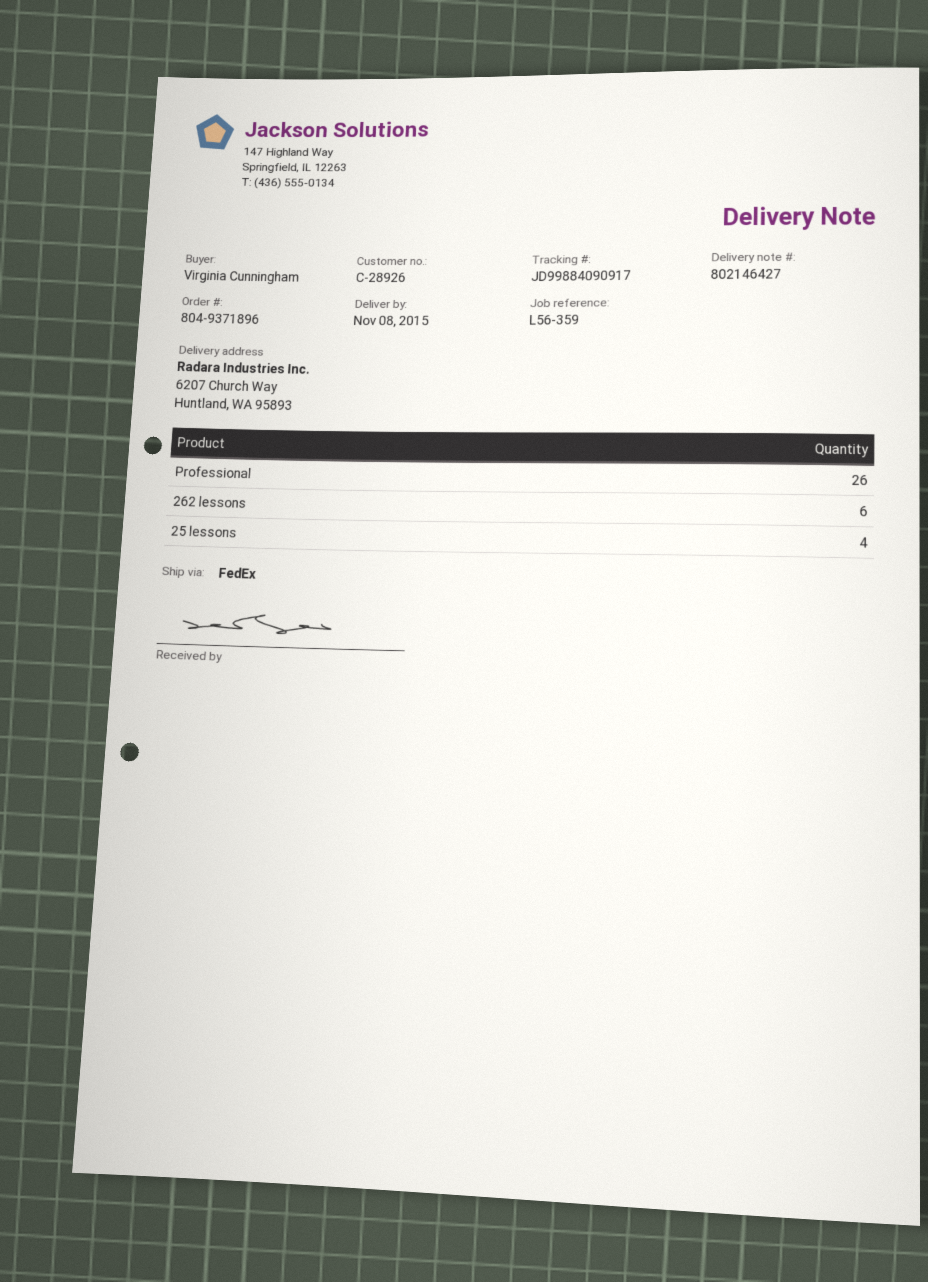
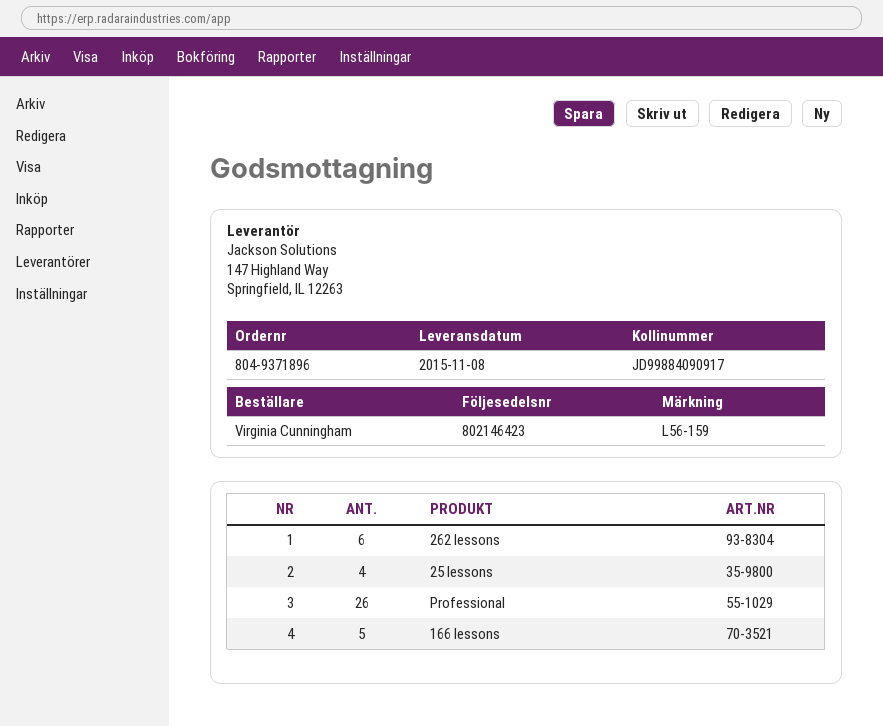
delivery note number: 802146427 -> 802146423
reference: L56-359 -> L56-159
166 lessons: none -> 5

